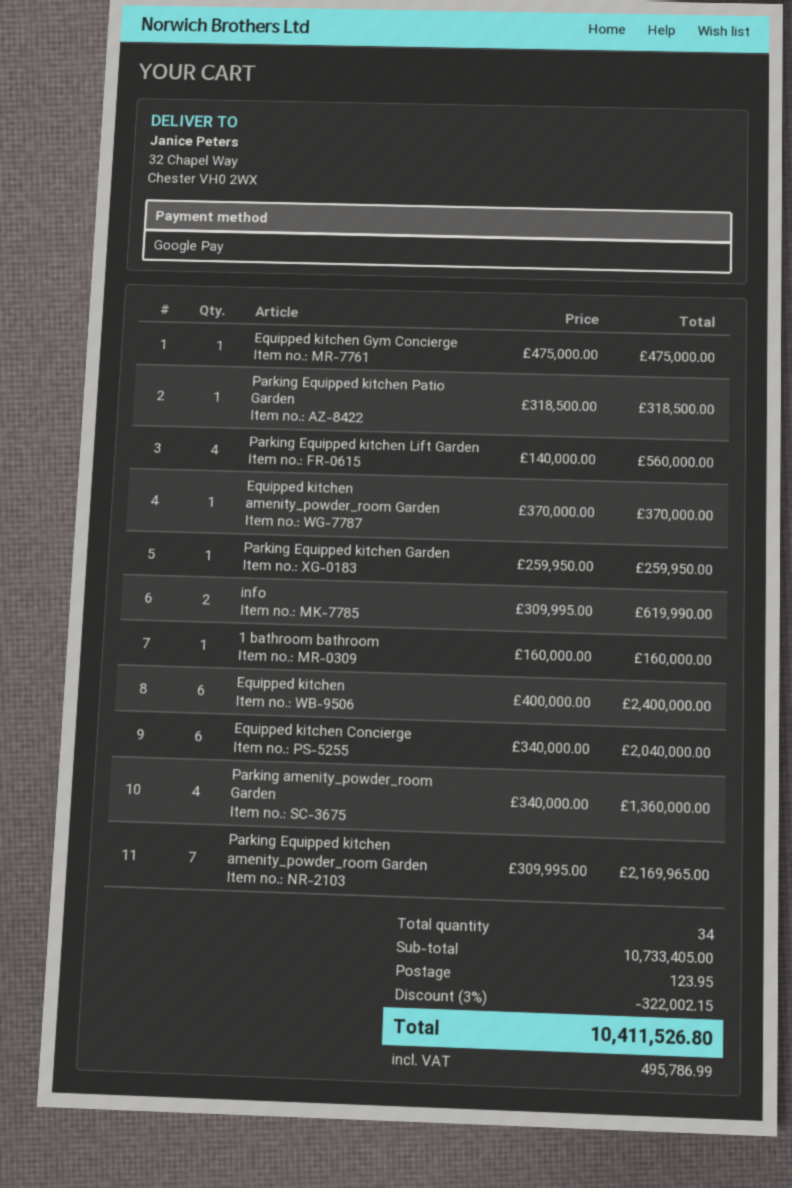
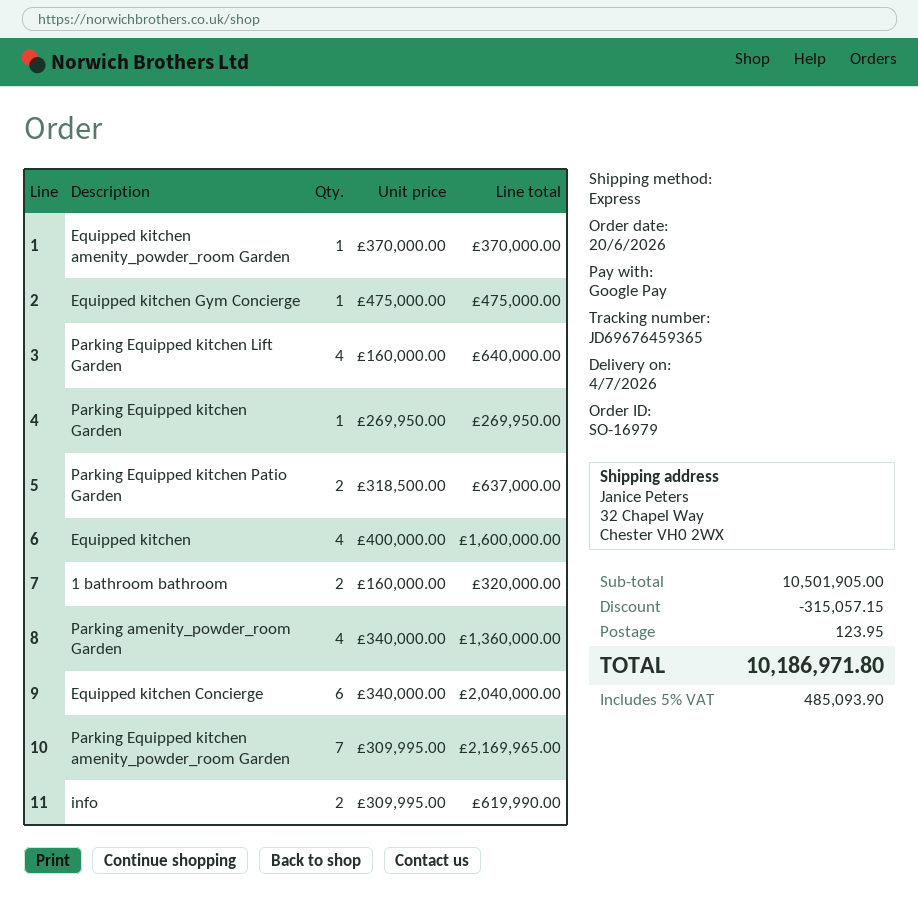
Parking Equipped kitchen Patio Garden: 1 x 318500.00 = 318500.00 -> 2 x 318500.00 = 637000.00
Parking Equipped kitchen Lift Garden: 4 x 140000.00 = 560000.00 -> 4 x 160000.00 = 640000.00
Parking Equipped kitchen Garden: 1 x 259950.00 = 259950.00 -> 1 x 269950.00 = 269950.00
1 bathroom bathroom: 1 x 160000.00 = 160000.00 -> 2 x 160000.00 = 320000.00
Equipped kitchen: 6 x 400000.00 = 2400000.00 -> 4 x 400000.00 = 1600000.00
subtotal: 10733405.00 -> 10501905.00
discount: 322002.15 -> 315057.15
tax: 495786.99 -> 485093.90
total: 10411526.80 -> 10186971.80

